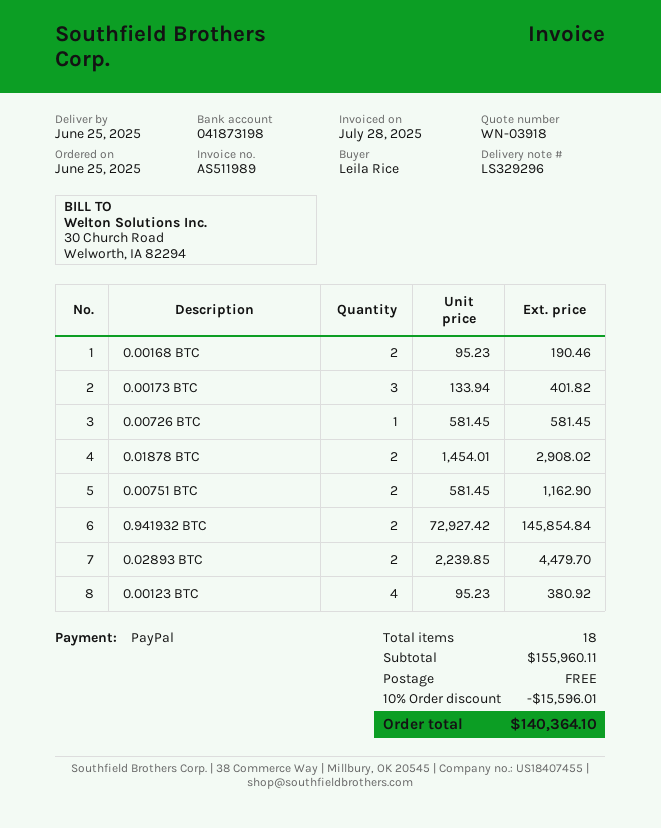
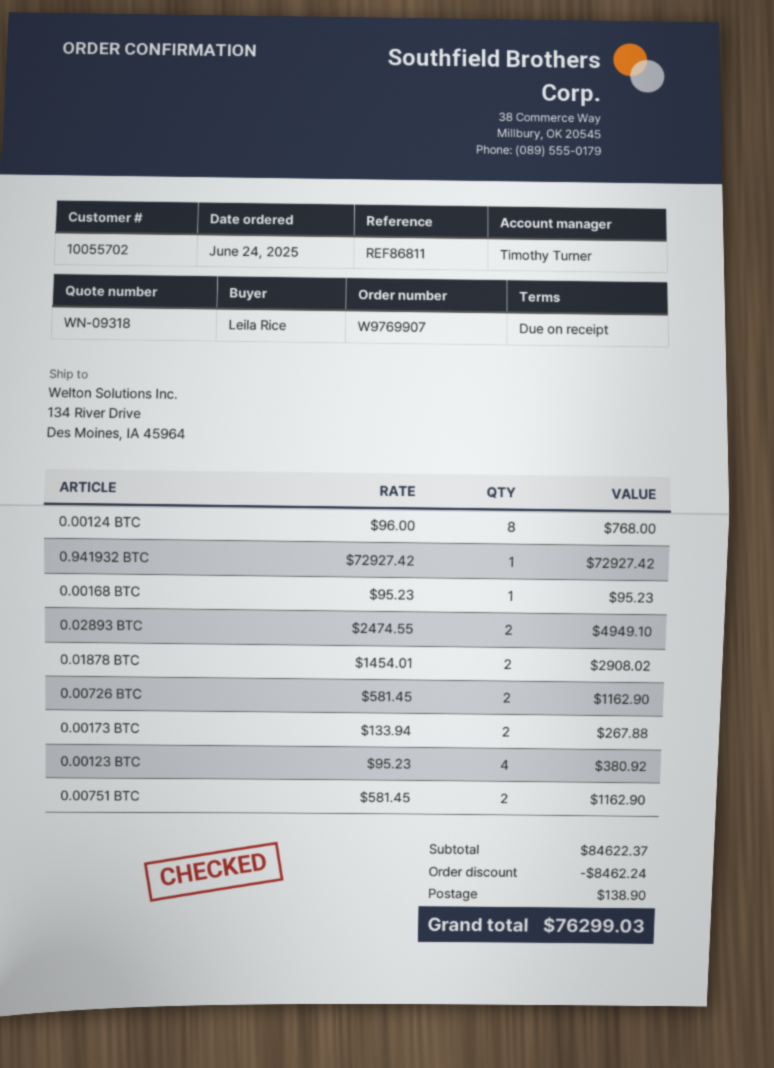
quote number: WN-03918 -> WN-09318
order date: 2025-06-25 -> 2025-06-24
0.00168 BTC: 2 x 95.23 = 190.46 -> 1 x 95.23 = 95.23
0.00173 BTC: 3 x 133.94 = 401.82 -> 2 x 133.94 = 267.88
0.00726 BTC: 1 x 581.45 = 581.45 -> 2 x 581.45 = 1162.90
0.941932 BTC: 2 x 72927.42 = 145854.84 -> 1 x 72927.42 = 72927.42
0.02893 BTC: 2 x 2239.85 = 4479.70 -> 2 x 2474.55 = 4949.10
0.00124 BTC: none -> 8 x 96.00 = 768.00
subtotal: 155960.11 -> 84622.37
discount: 15596.01 -> 8462.24
shipping: 0.00 -> 138.90
total: 140364.10 -> 76299.03

